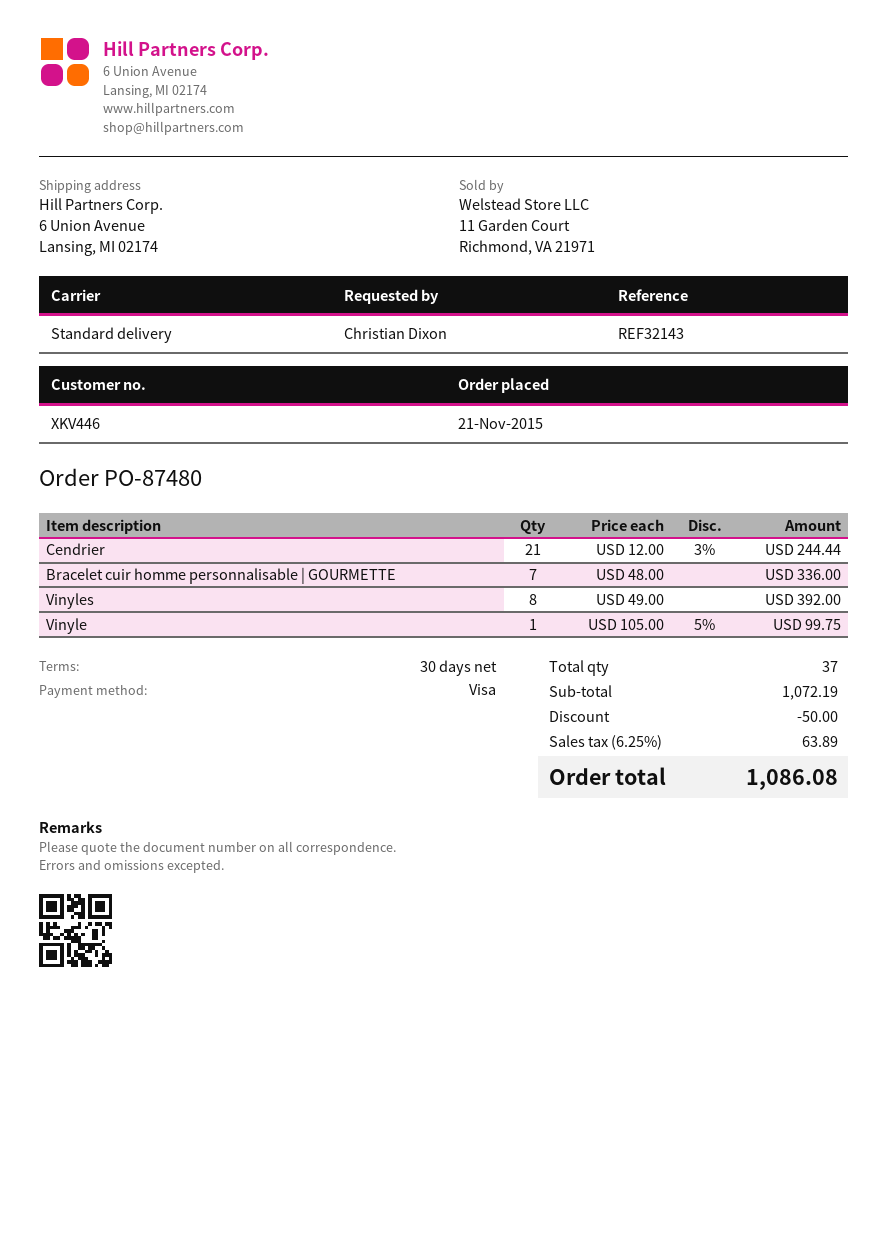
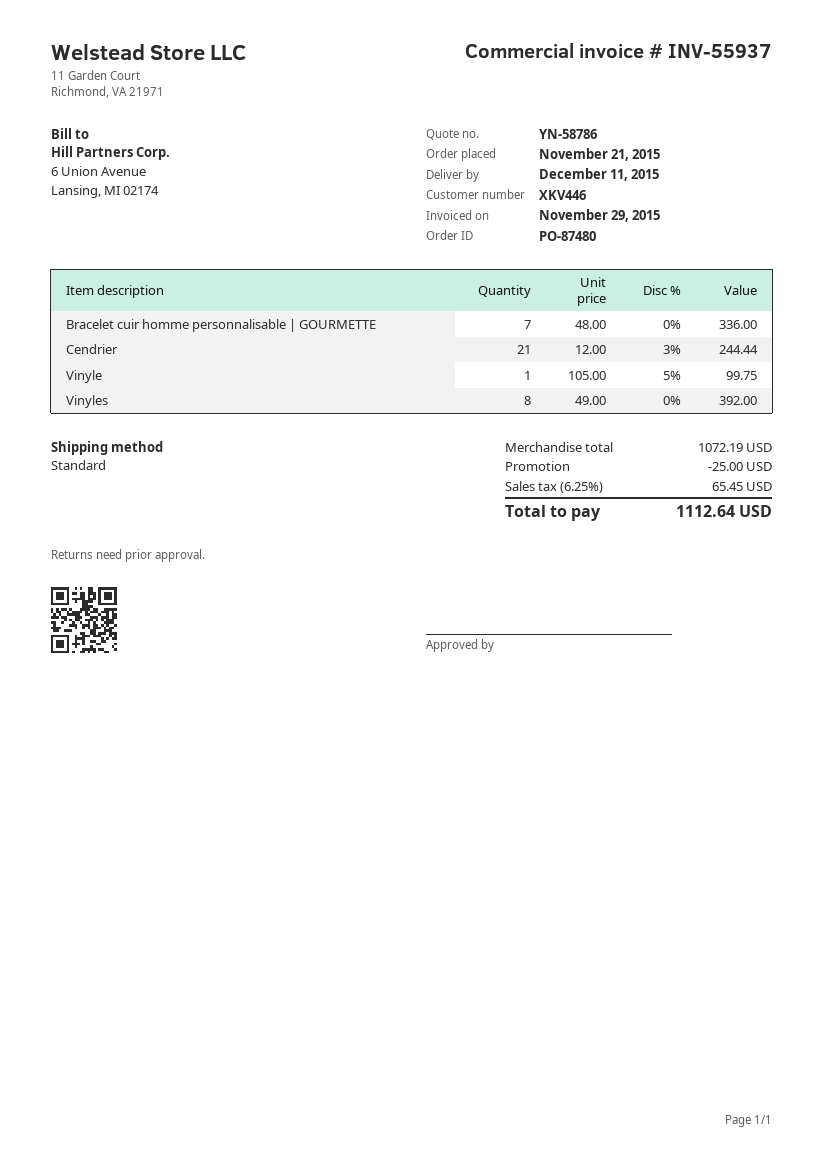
discount: 50.00 -> 25.00
tax: 6.25% = 63.89 -> 6.25% = 65.45
total: 1086.08 -> 1112.64

